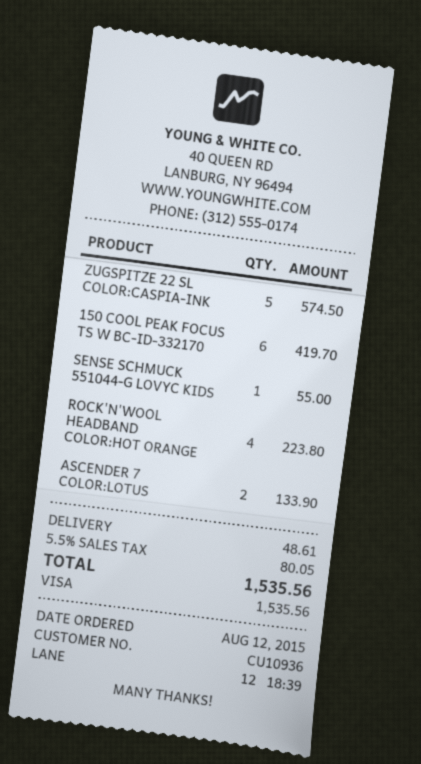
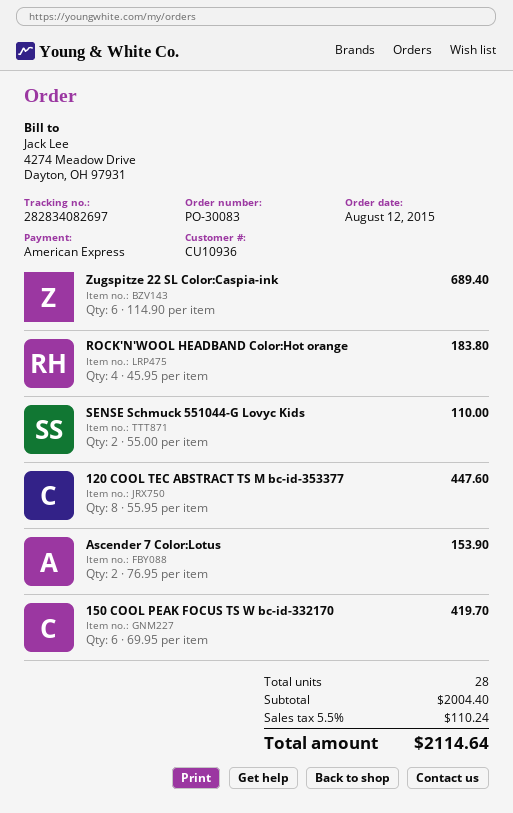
payment method: Visa -> American Express
ZUGSPITZE 22 SL COLOR:CASPIA-INK: 5 for 574.50 -> 6 for 689.40
SENSE SCHMUCK 551044-G LOVYC KIDS: 1 for 55.00 -> 2 for 110.00
ROCK'N'WOOL HEADBAND COLOR:HOT ORANGE: 4 for 223.80 -> 4 for 183.80
ASCENDER 7 COLOR:LOTUS: 2 for 133.90 -> 2 for 153.90
120 COOL TEC ABSTRACT TS M bc-id-353377: none -> 8 for 447.60
shipping: 48.61 -> none
tax: 5.5% = 80.05 -> 5.5% = 110.24
total: 1535.56 -> 2114.64

